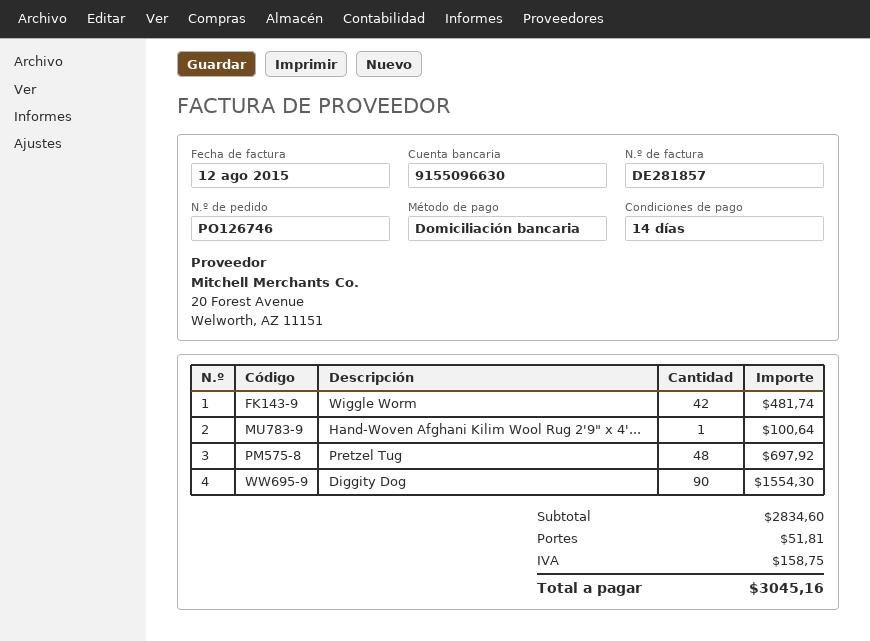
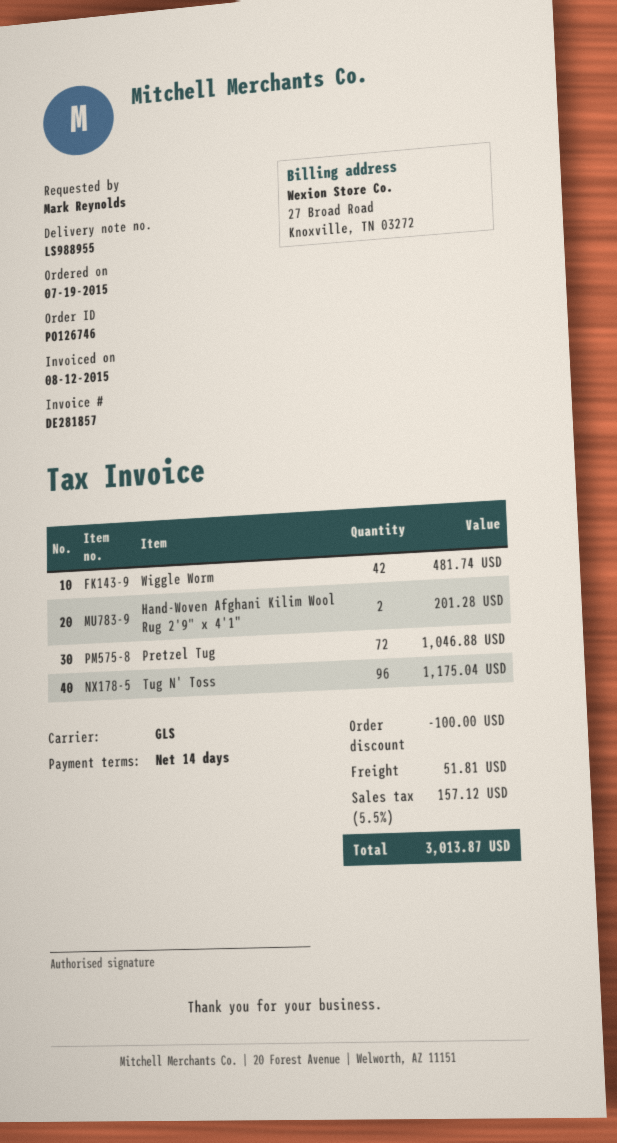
Hand-Woven Afghani Kilim Wool Rug 2'9" x 4'...: 1 for 100.64 -> 2 for 201.28
Pretzel Tug: 48 for 697.92 -> 72 for 1046.88
Diggity Dog: 90 for 1554.30 -> none
Tug N' Toss: none -> 96 for 1175.04
discount: none -> 100.00
tax: 158.75 -> 157.12
total: 3045.16 -> 3013.87

